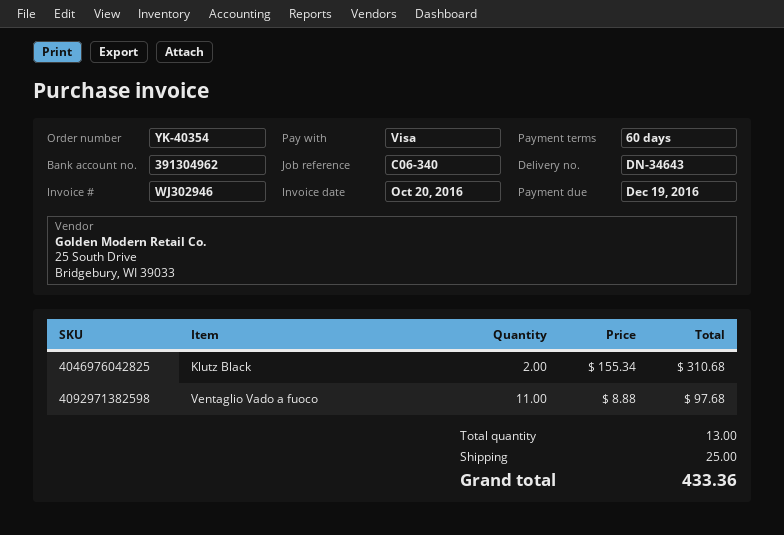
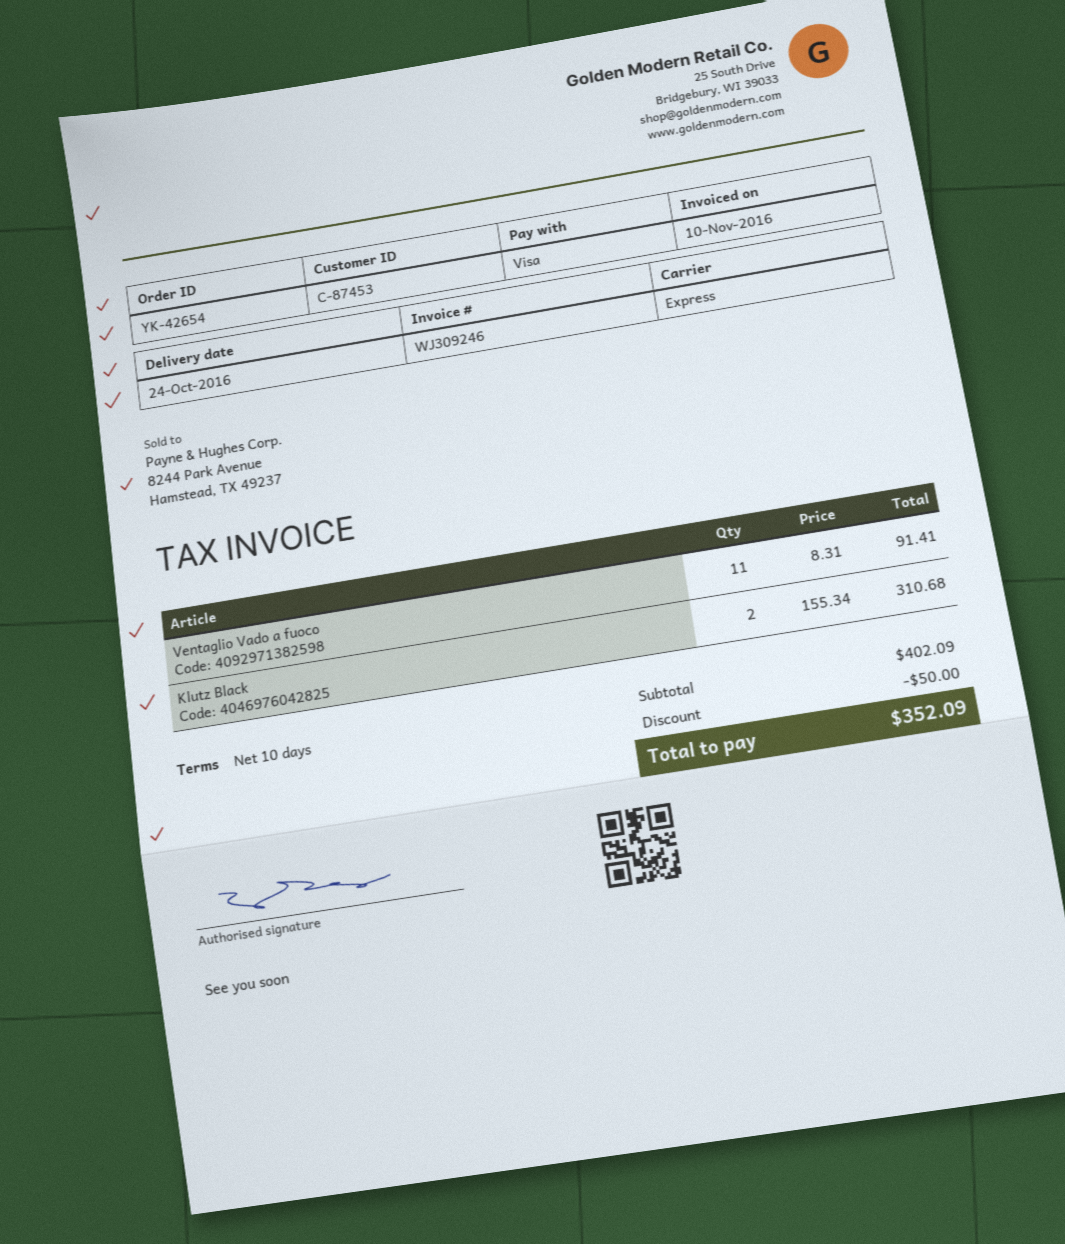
order number: YK-40354 -> YK-42654
invoice number: WJ302946 -> WJ309246
invoice date: 2016-10-20 -> 2016-11-10
payment terms: 60 days -> 10 days
Ventaglio Vado a fuoco: 11 x 8.88 = 97.68 -> 11 x 8.31 = 91.41
discount: none -> 50.00
shipping: 25.00 -> none
total: 433.36 -> 352.09

